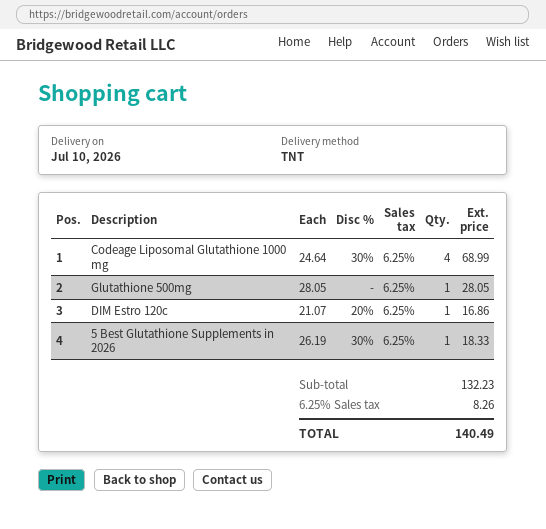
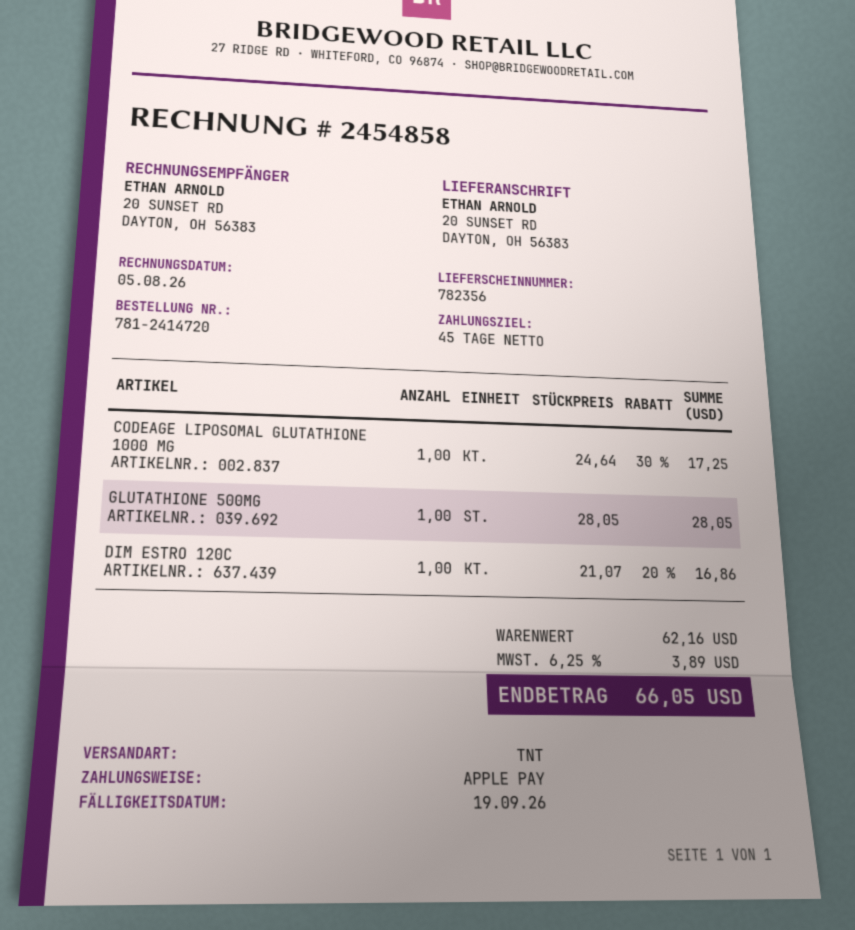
Codeage Liposomal Glutathione 1000 mg: 4 x 24.64 - 30% = 68.99 -> 1 x 24.64 - 30% = 17.25
5 Best Glutathione Supplements in 2026: 1 x 26.19 - 30% = 18.33 -> none
subtotal: 132.23 -> 62.16
tax: 6.25% = 8.26 -> 6.25% = 3.89
total: 140.49 -> 66.05

